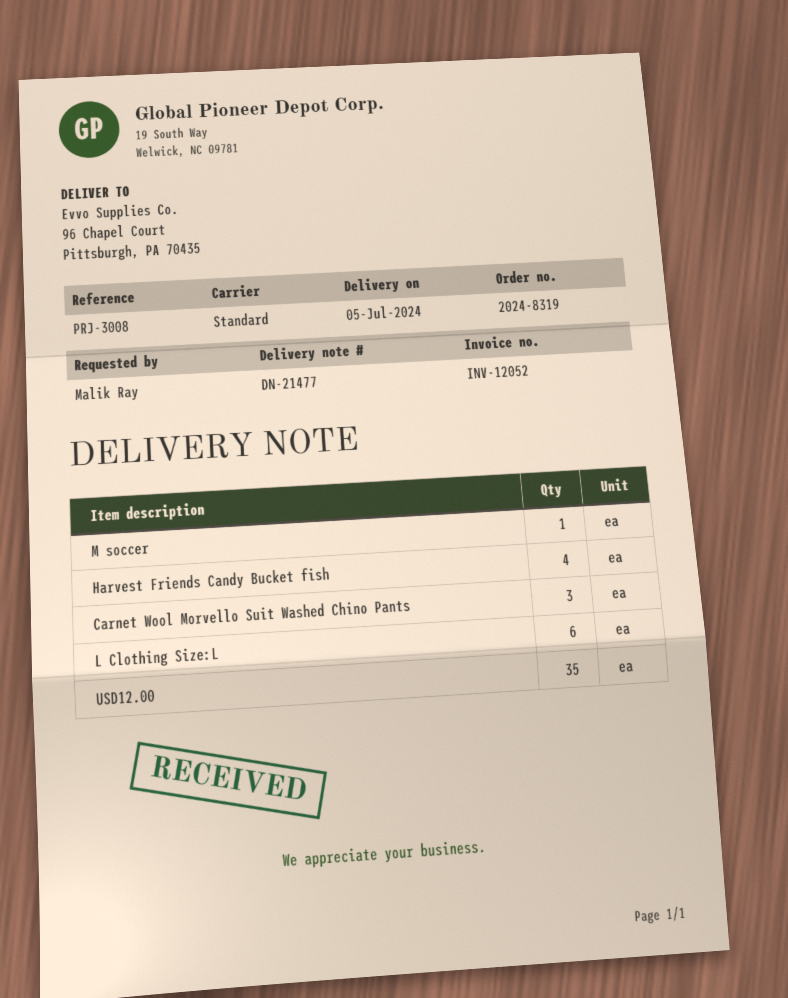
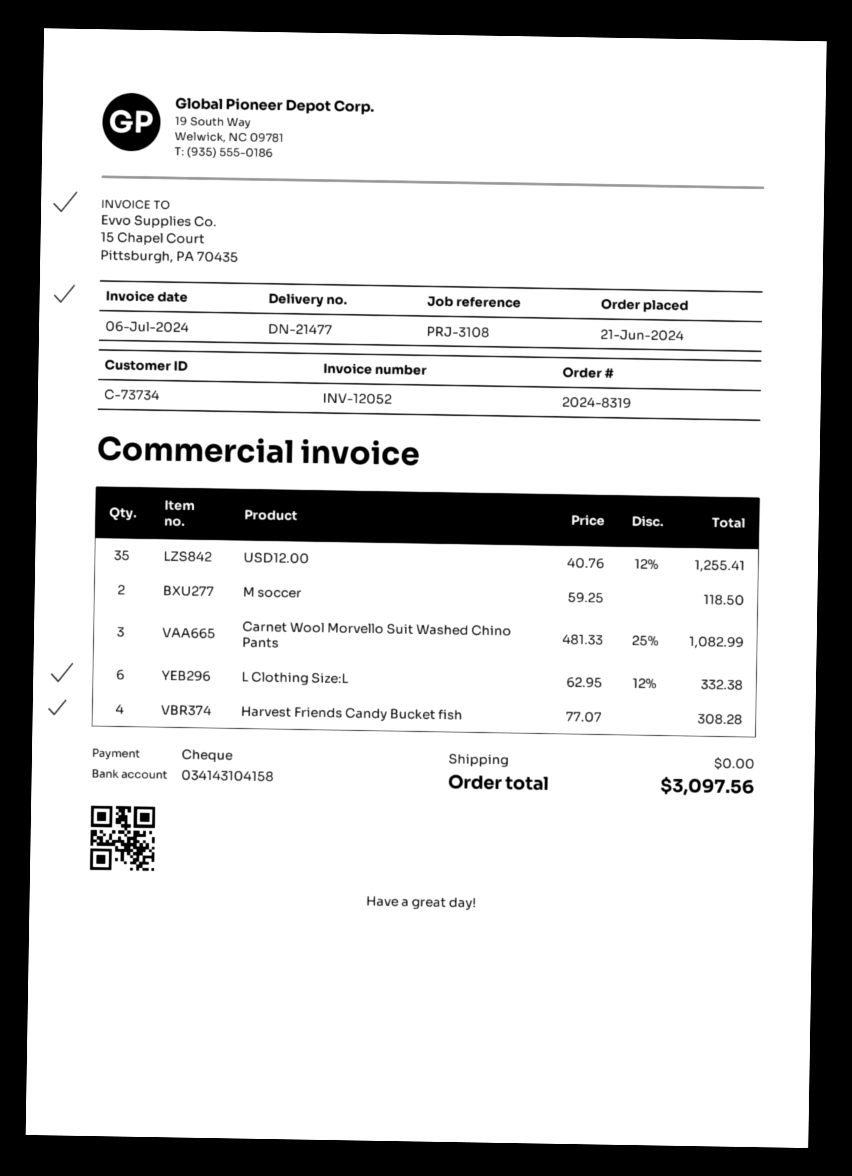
reference: PRJ-3008 -> PRJ-3108
M soccer: 1 -> 2

